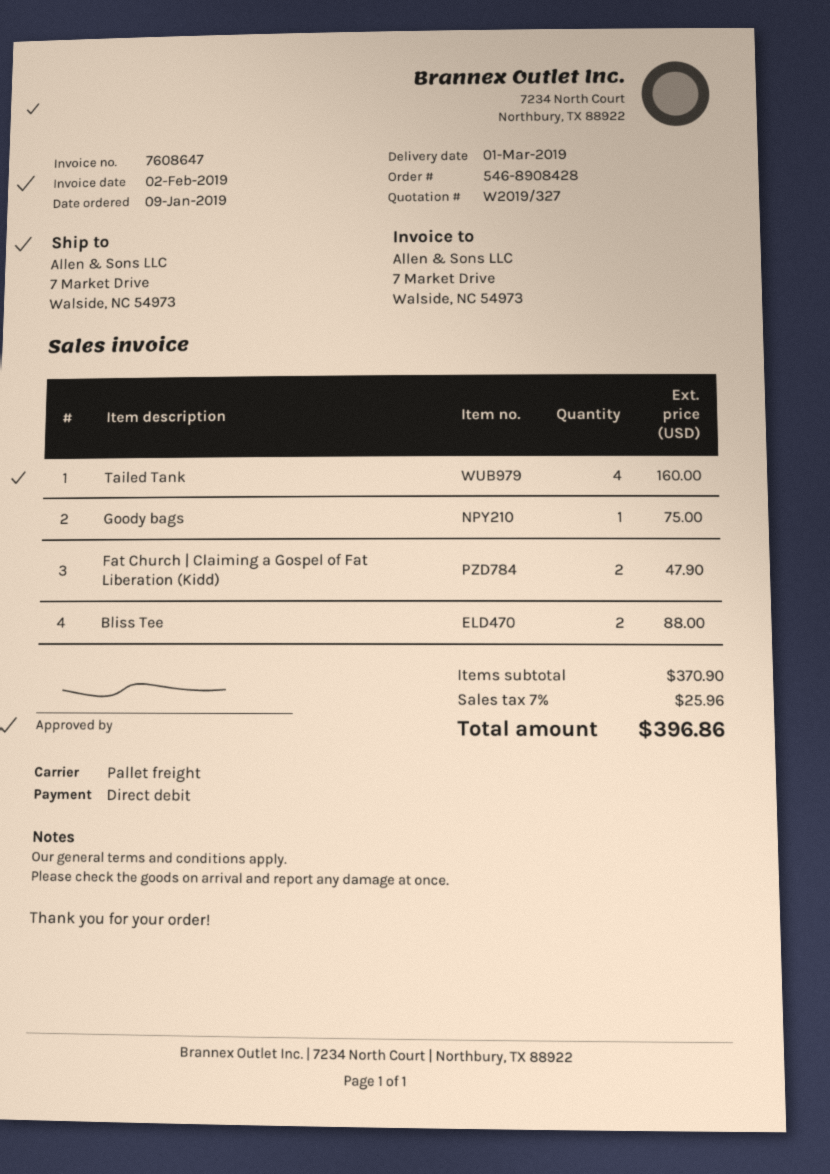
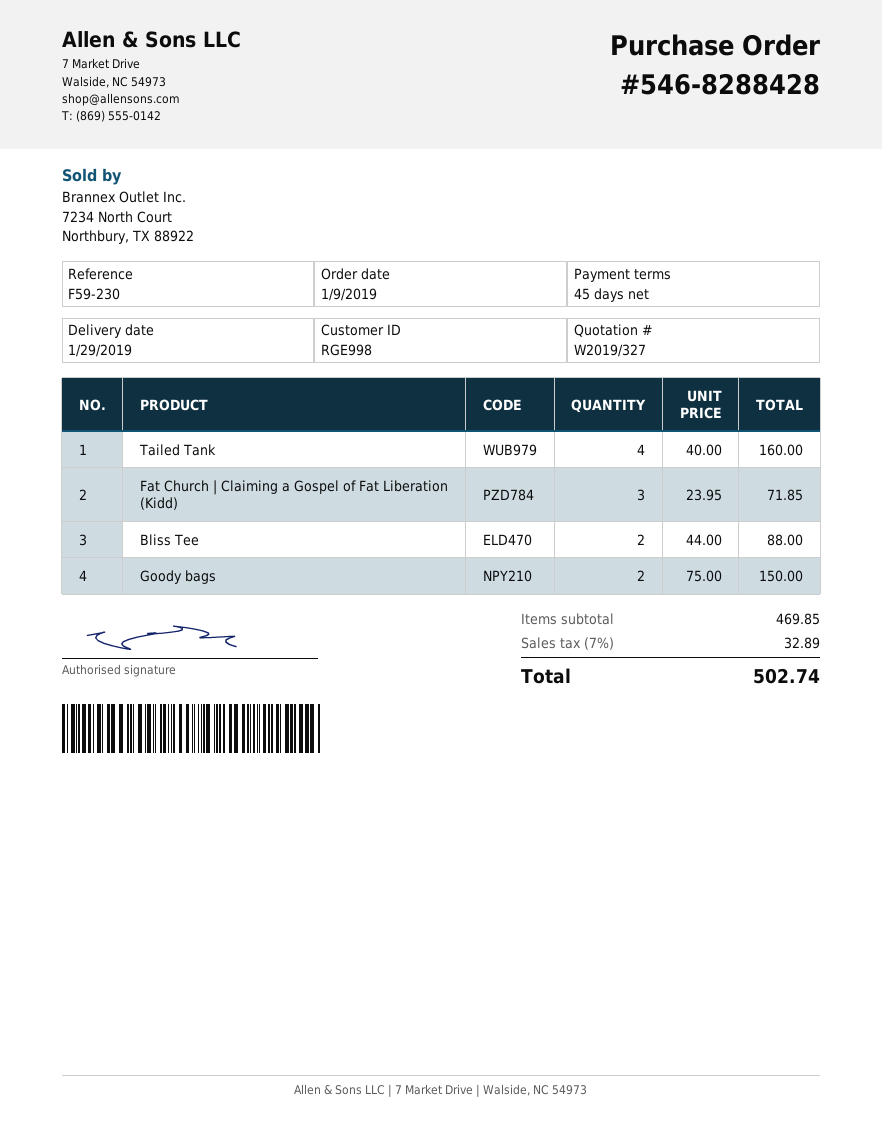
order number: 546-8908428 -> 546-8288428
delivery date: 2019-03-01 -> 2019-01-29
Goody bags: 1 for 75.00 -> 2 for 150.00
Fat Church | Claiming a Gospel of Fat Liberation (Kidd): 2 for 47.90 -> 3 for 71.85
subtotal: 370.90 -> 469.85
tax: 7% = 25.96 -> 7% = 32.89
total: 396.86 -> 502.74

